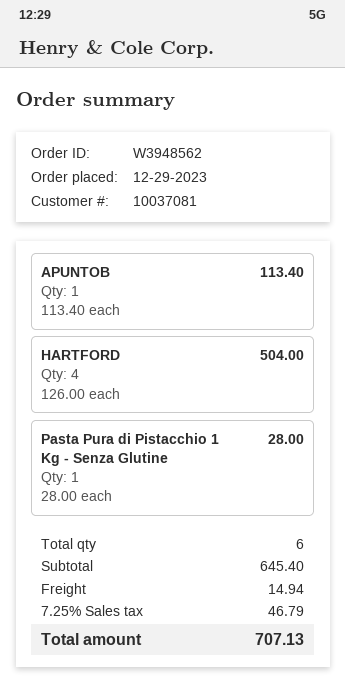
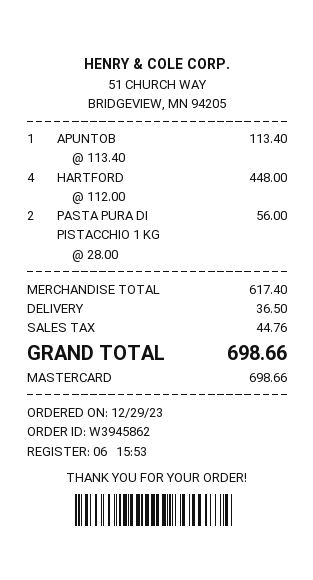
order number: W3948562 -> W3945862
HARTFORD: 4 x 126.00 = 504.00 -> 4 x 112.00 = 448.00
Pasta Pura di Pistacchio 1 Kg - Senza Glutine: 1 x 28.00 = 28.00 -> 2 x 28.00 = 56.00
subtotal: 645.40 -> 617.40
shipping: 14.94 -> 36.50
tax: 46.79 -> 44.76
total: 707.13 -> 698.66

